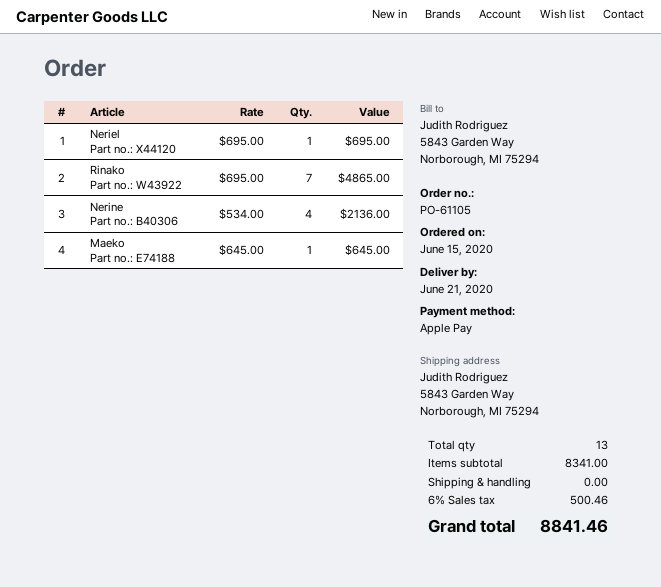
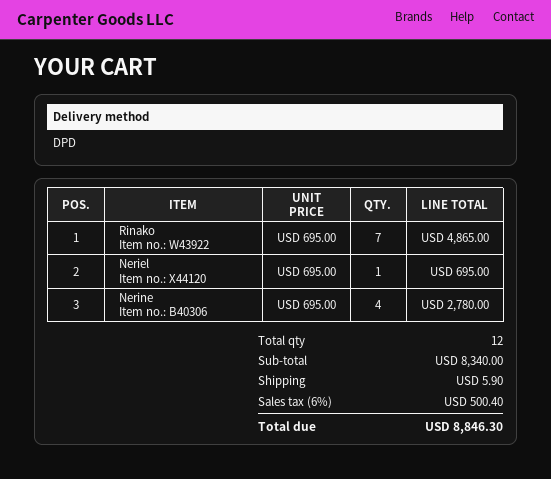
Nerine: 4 x 534.00 = 2136.00 -> 4 x 695.00 = 2780.00
Maeko: 1 x 645.00 = 645.00 -> none
total quantity: 13 -> 12
subtotal: 8341.00 -> 8340.00
shipping: 0.00 -> 5.90
tax: 6% = 500.46 -> 6% = 500.40
total: 8841.46 -> 8846.30

